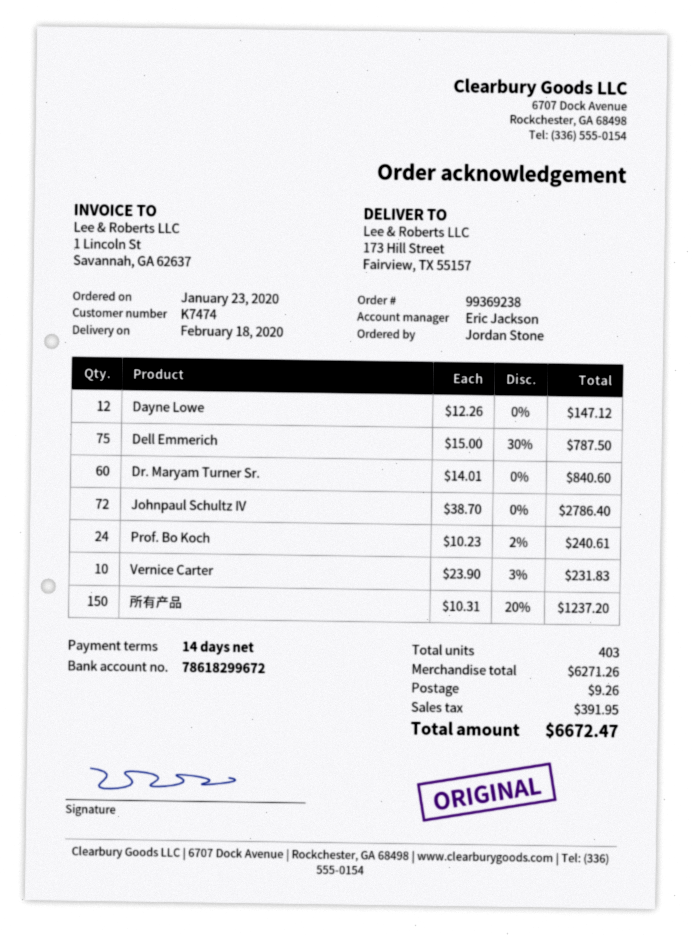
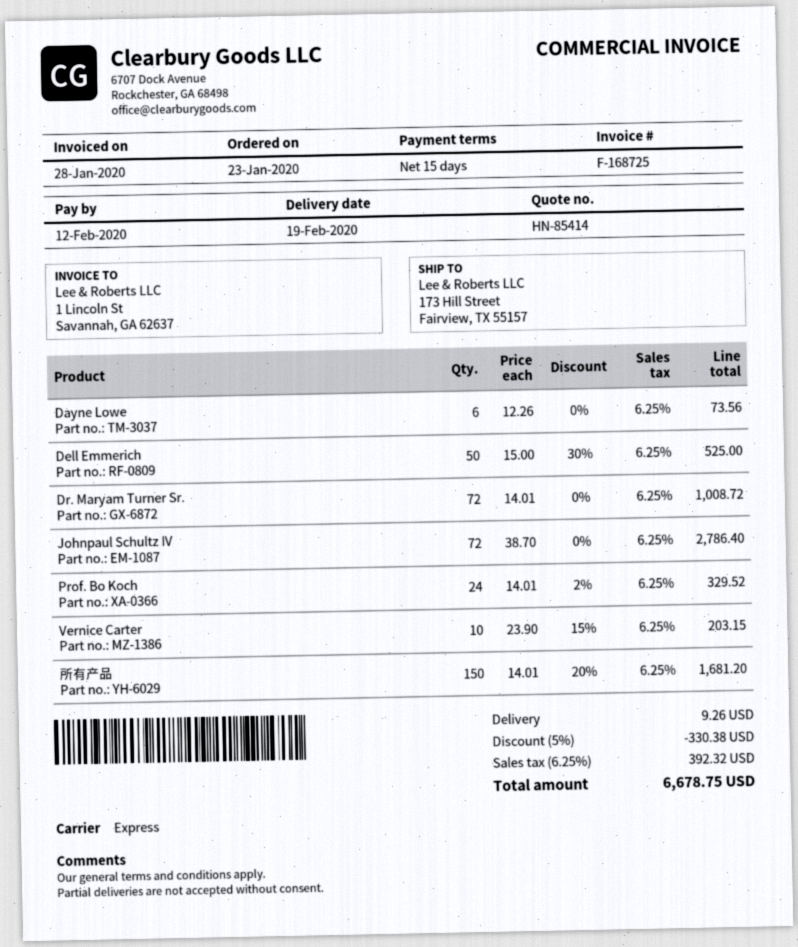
delivery date: 2020-02-18 -> 2020-02-19
payment terms: 14 days -> 15 days
Dayne Lowe: 12 x 12.26 = 147.12 -> 6 x 12.26 = 73.56
Dell Emmerich: 75 x 15.00 - 30% = 787.50 -> 50 x 15.00 - 30% = 525.00
Dr. Maryam Turner Sr.: 60 x 14.01 = 840.60 -> 72 x 14.01 = 1008.72
Prof. Bo Koch: 24 x 10.23 - 2% = 240.61 -> 24 x 14.01 - 2% = 329.52
Vernice Carter: 10 x 23.90 - 3% = 231.83 -> 10 x 23.90 - 15% = 203.15
所有产品: 150 x 10.31 - 20% = 1237.20 -> 150 x 14.01 - 20% = 1681.20
discount: none -> 5% = 330.38
tax: 391.95 -> 392.32
total: 6672.47 -> 6678.75

